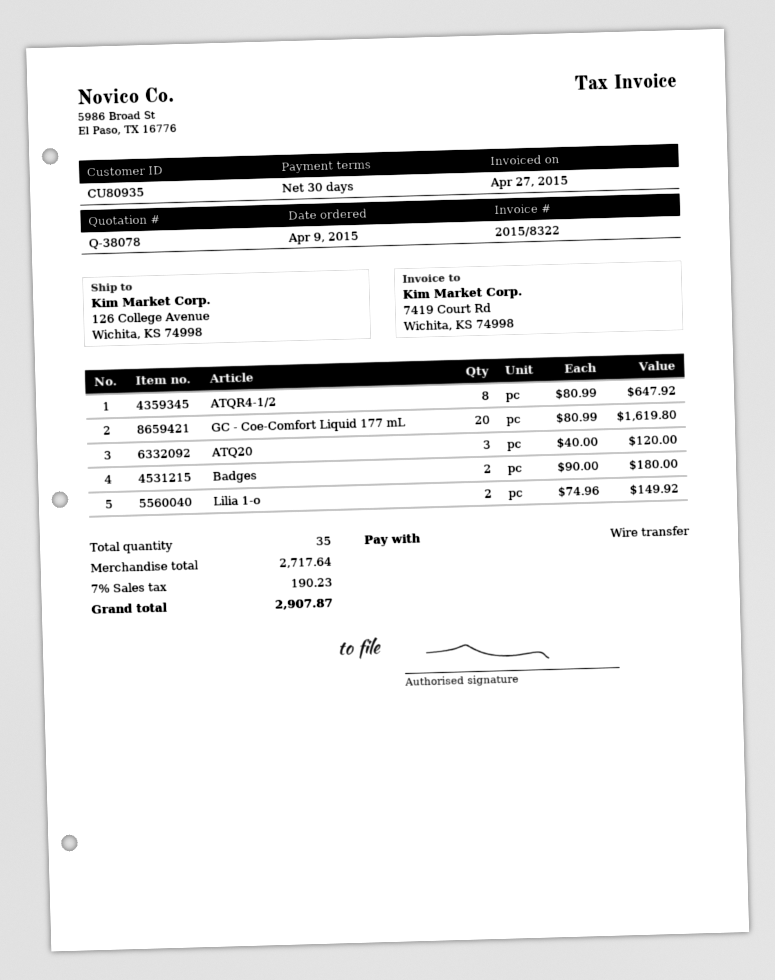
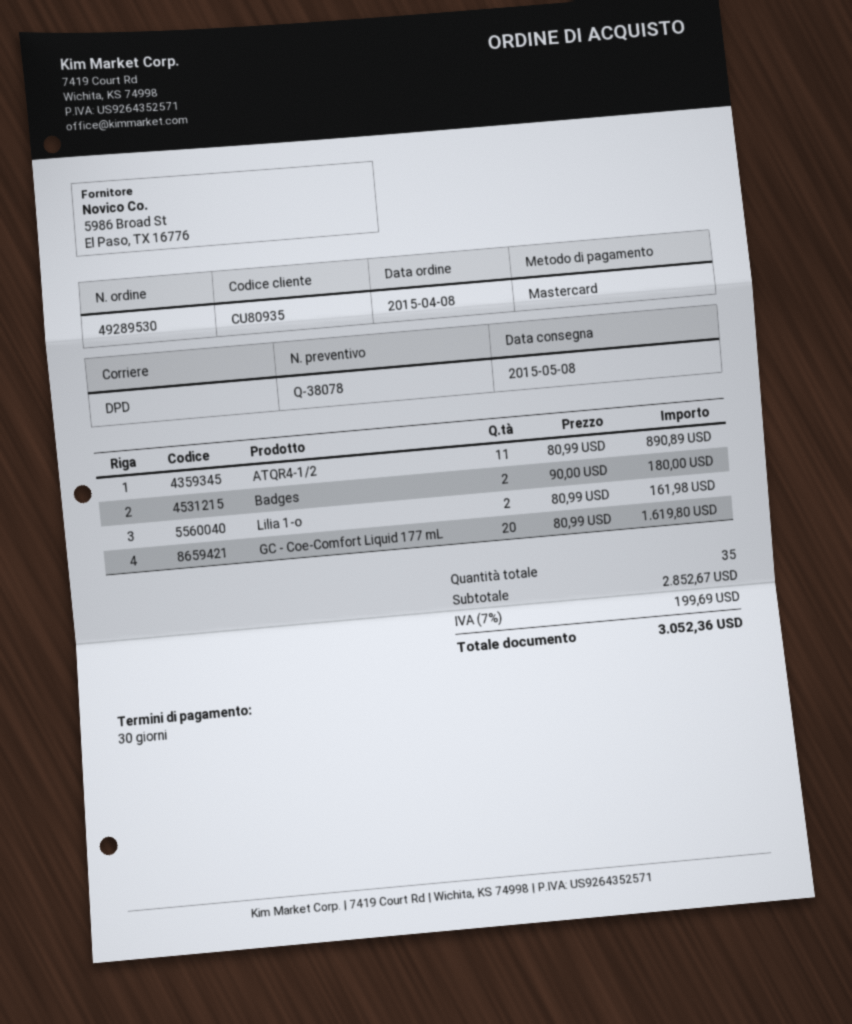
order date: 2015-04-09 -> 2015-04-08
payment method: bank transfer -> Mastercard
ATQR4-1/2: 8 x 80.99 = 647.92 -> 11 x 80.99 = 890.89
ATQ20: 3 x 40.00 = 120.00 -> none
Lilia 1-o: 2 x 74.96 = 149.92 -> 2 x 80.99 = 161.98
subtotal: 2717.64 -> 2852.67
tax: 7% = 190.23 -> 7% = 199.69
total: 2907.87 -> 3052.36

